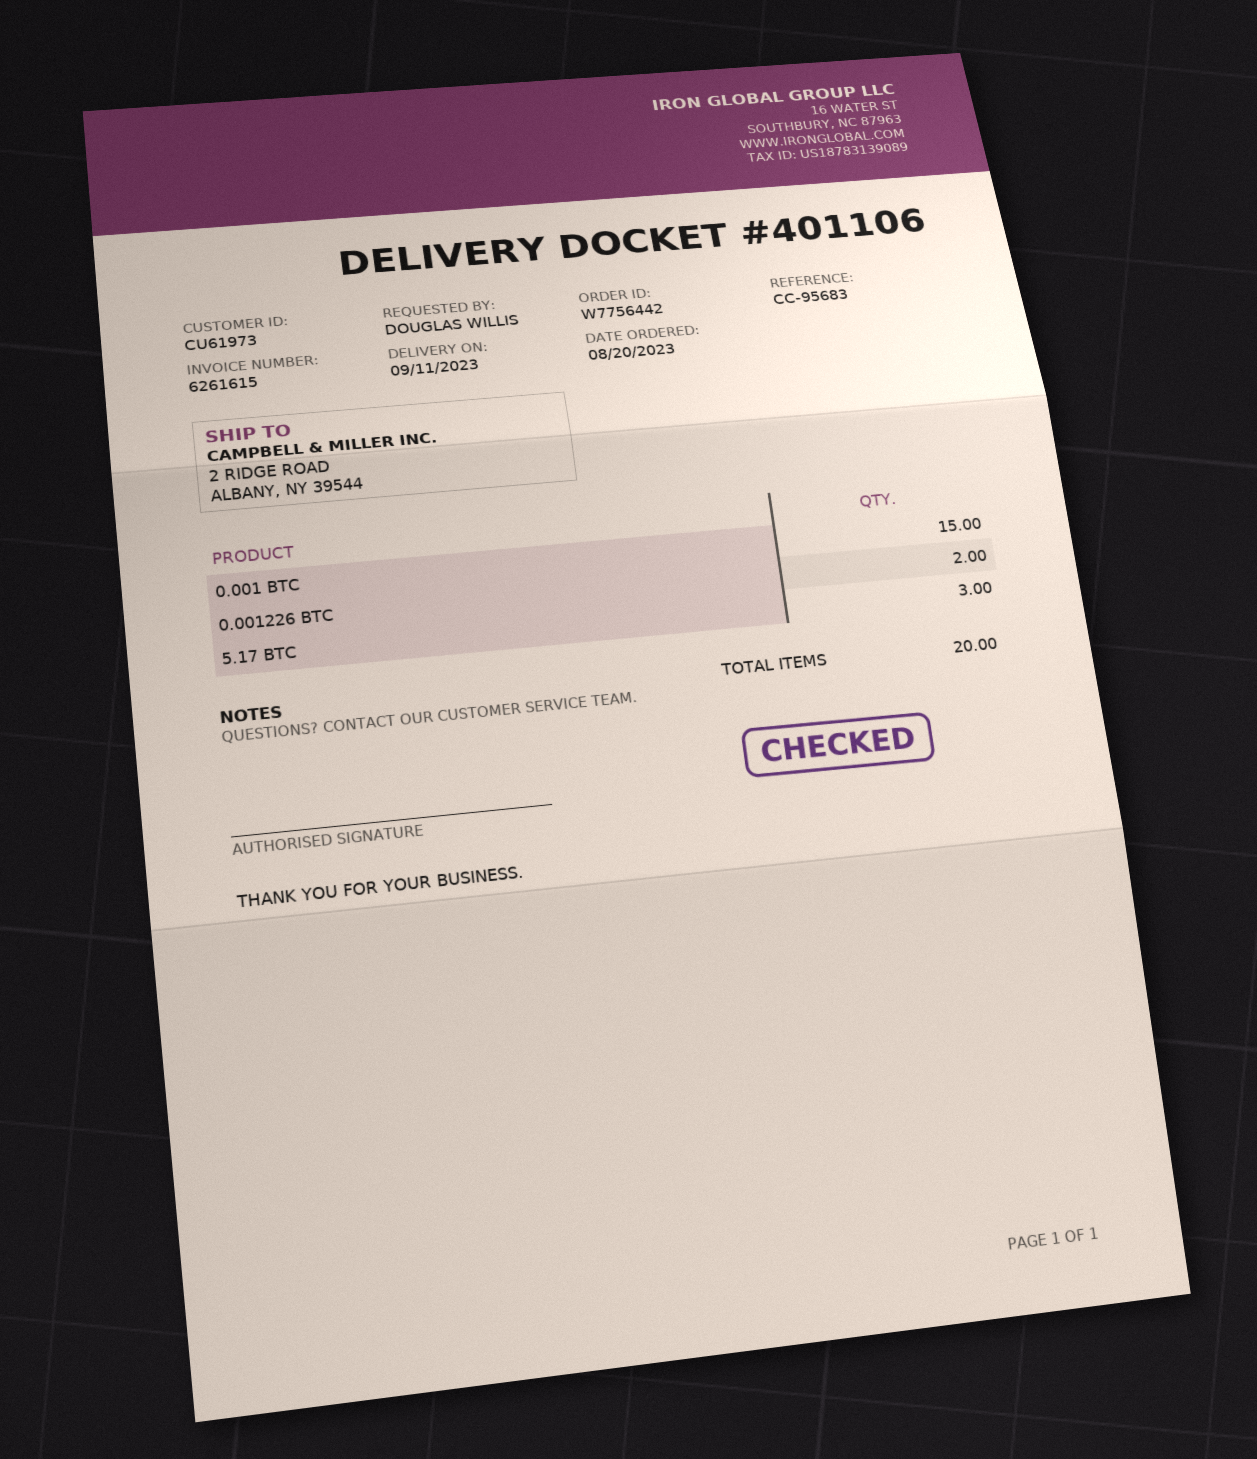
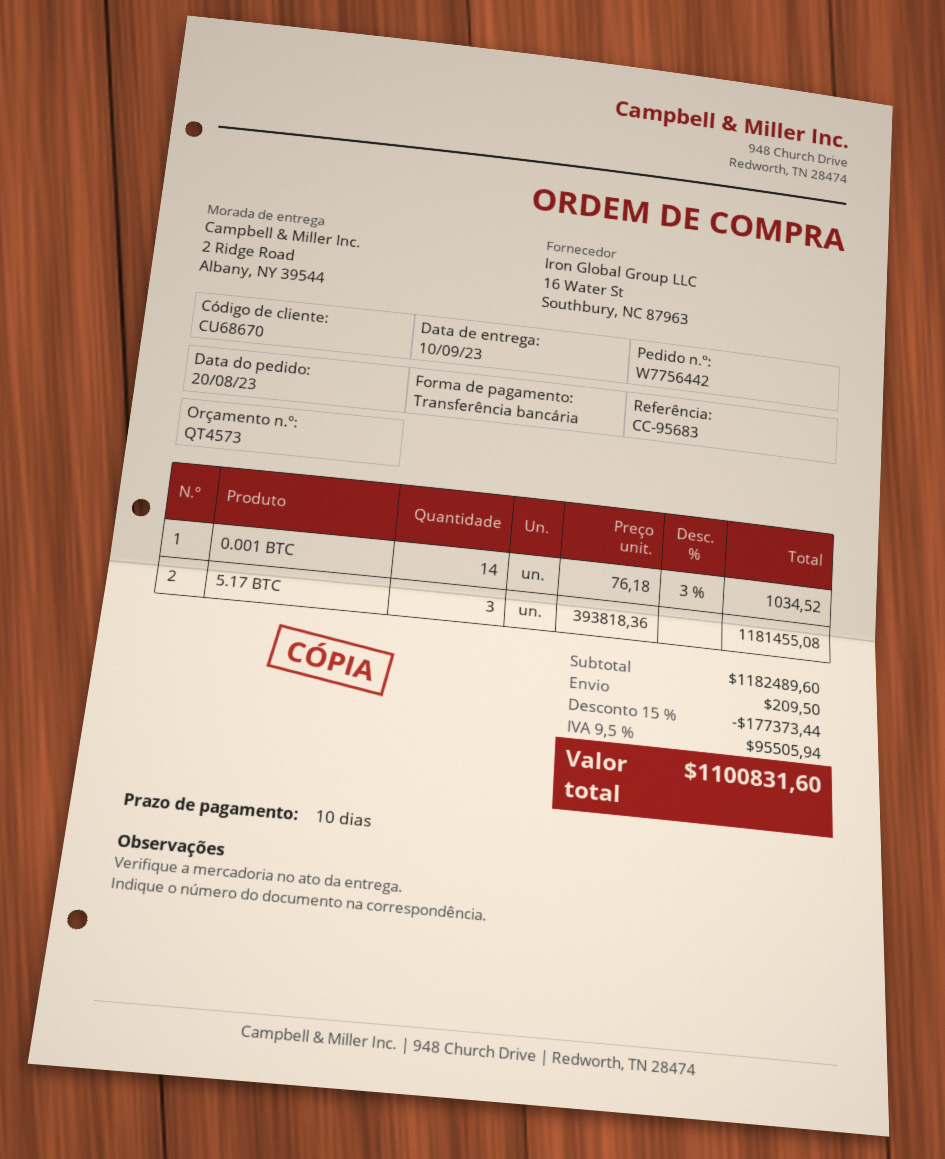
delivery date: 2023-09-11 -> 2023-09-10
customer number: CU61973 -> CU68670
0.001 BTC: 15 -> 14
0.001226 BTC: 2 -> none

